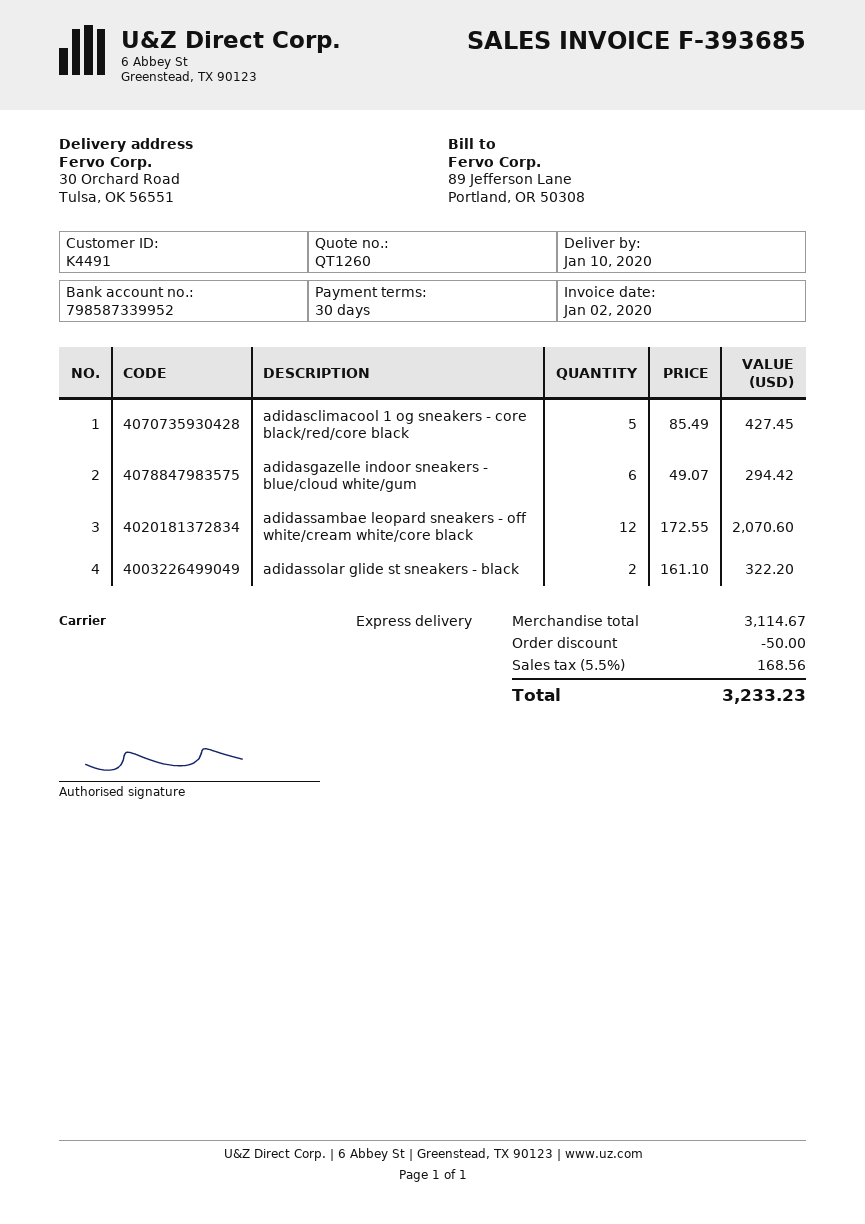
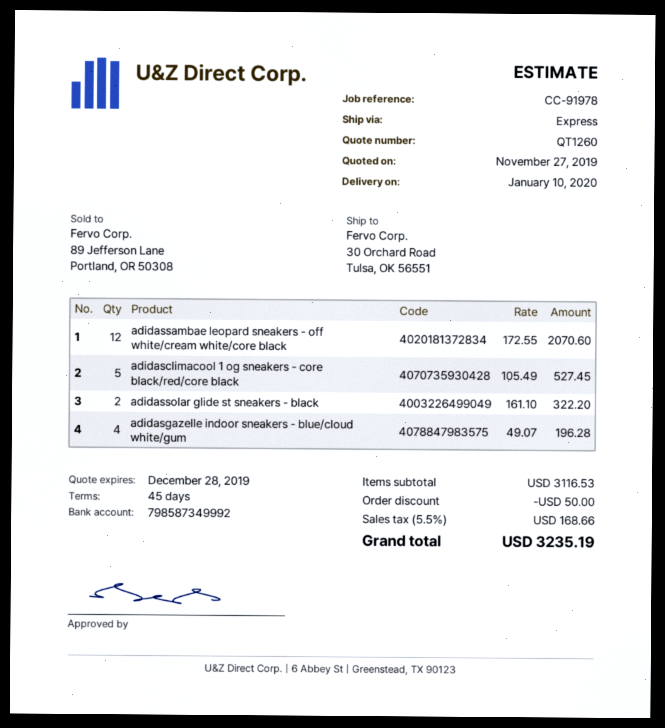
payment terms: 30 days -> 45 days
bank account: 798587339952 -> 798587349992
adidasclimacool 1 og sneakers - core black/red/core black: 5 x 85.49 = 427.45 -> 5 x 105.49 = 527.45
adidasgazelle indoor sneakers - blue/cloud white/gum: 6 x 49.07 = 294.42 -> 4 x 49.07 = 196.28
subtotal: 3114.67 -> 3116.53
tax: 5.5% = 168.56 -> 5.5% = 168.66
total: 3233.23 -> 3235.19

